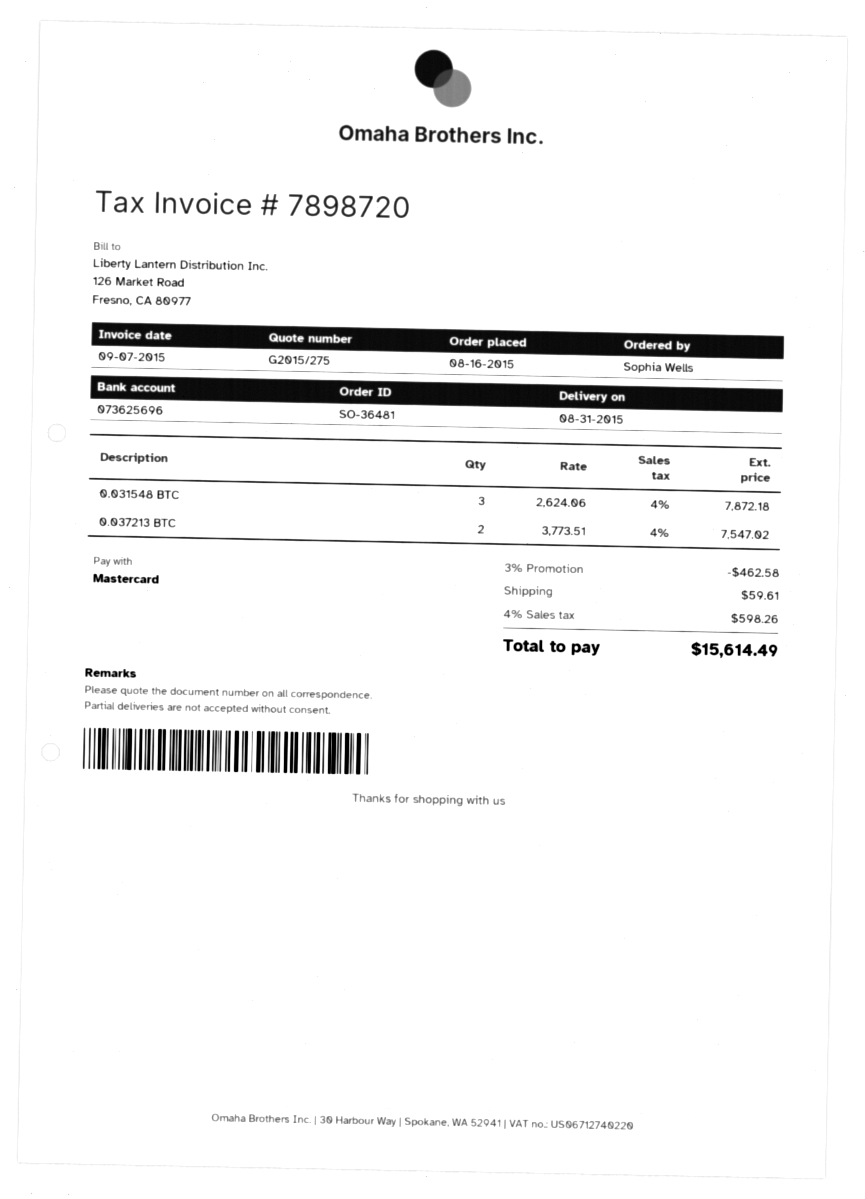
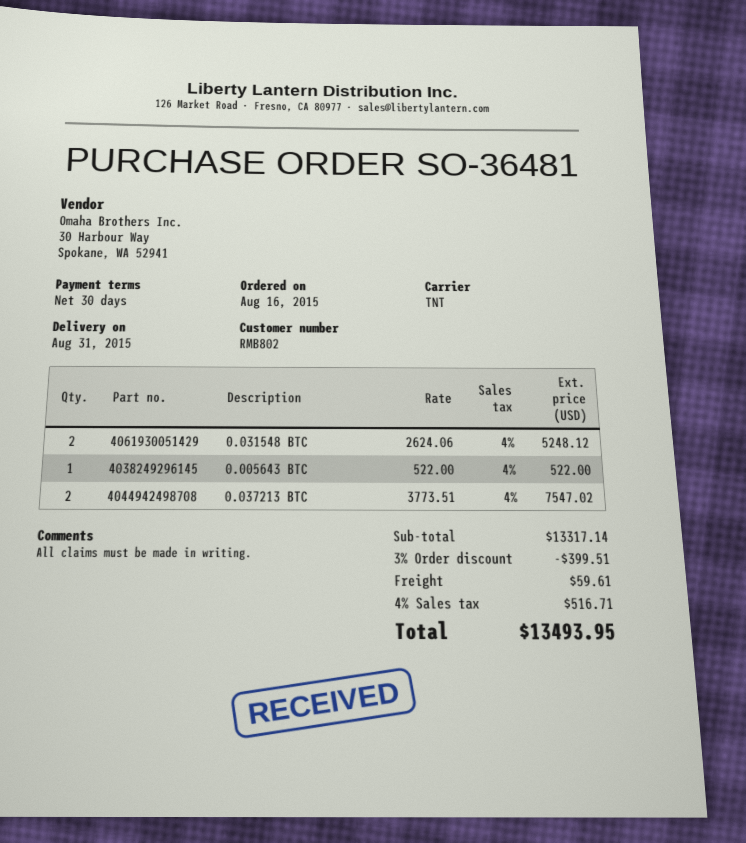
0.031548 BTC: 3 x 2624.06 = 7872.18 -> 2 x 2624.06 = 5248.12
0.005643 BTC: none -> 1 x 522.00 = 522.00
discount: 3% = 462.58 -> 3% = 399.51
tax: 4% = 598.26 -> 4% = 516.71
total: 15614.49 -> 13493.95

